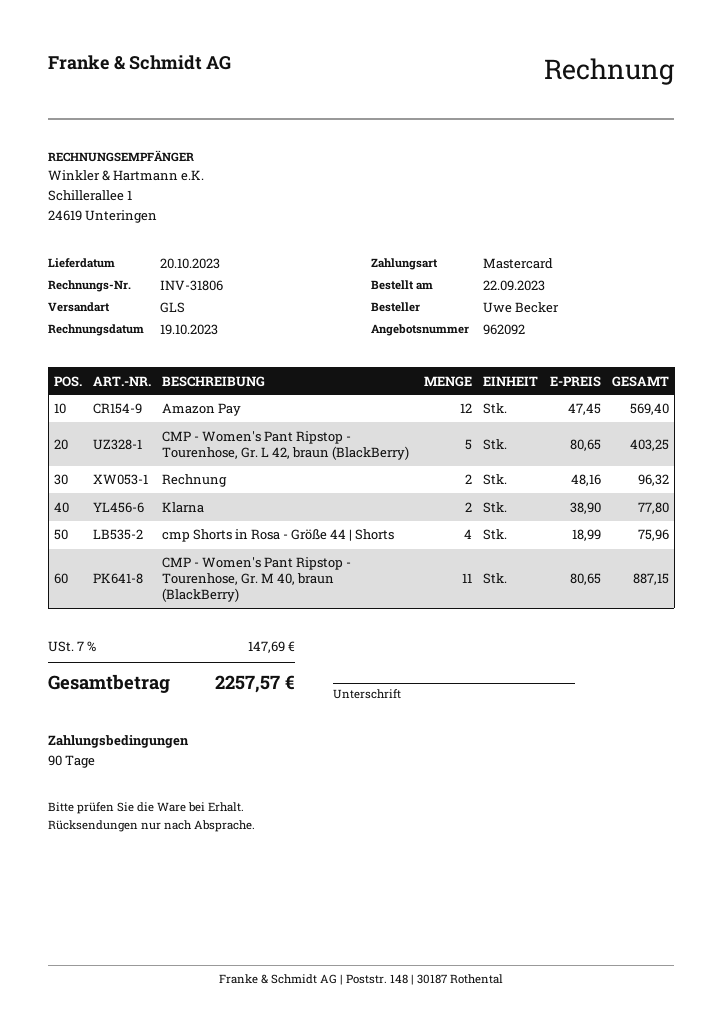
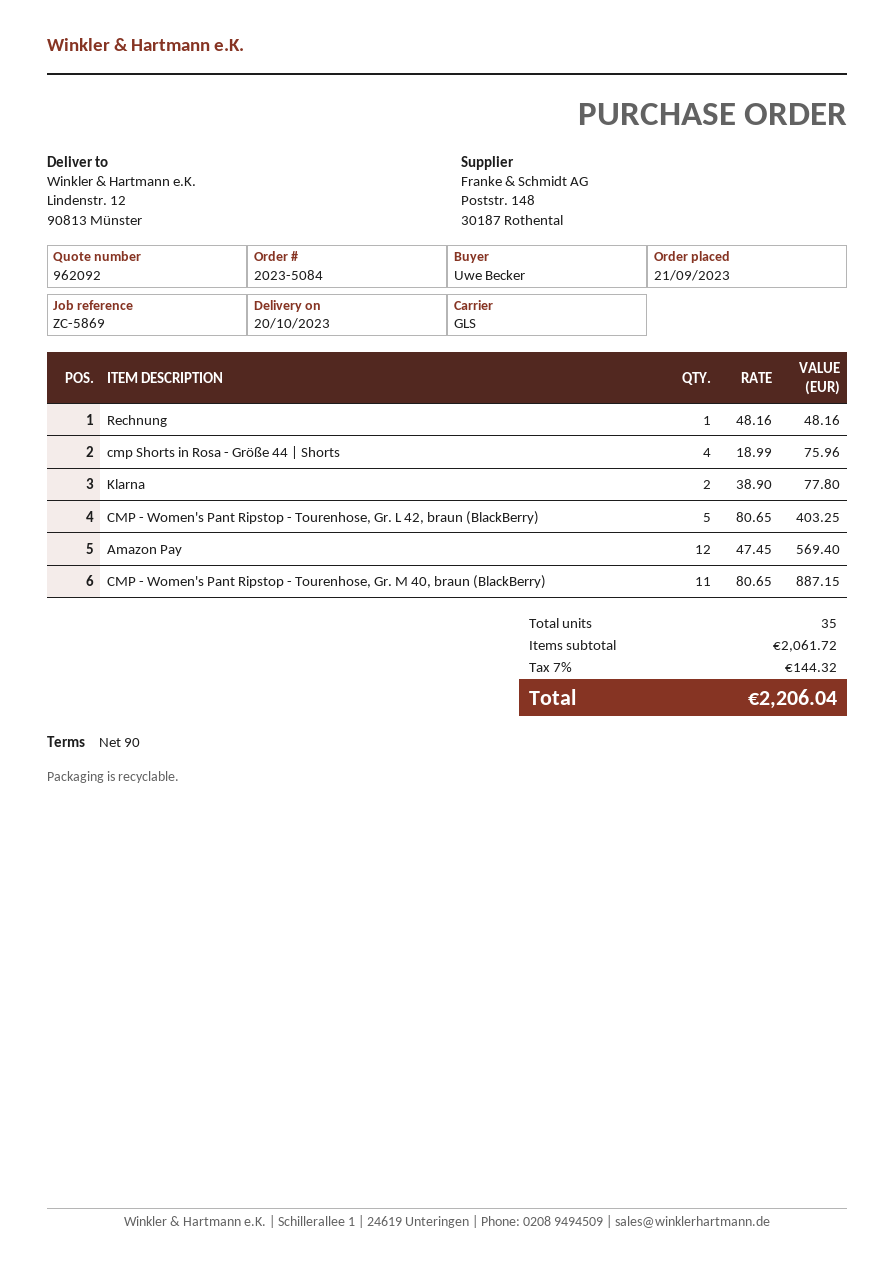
order date: 2023-09-22 -> 2023-09-21
Rechnung: 2 x 48.16 = 96.32 -> 1 x 48.16 = 48.16
tax: 7% = 147.69 -> 7% = 144.32
total: 2257.57 -> 2206.04

